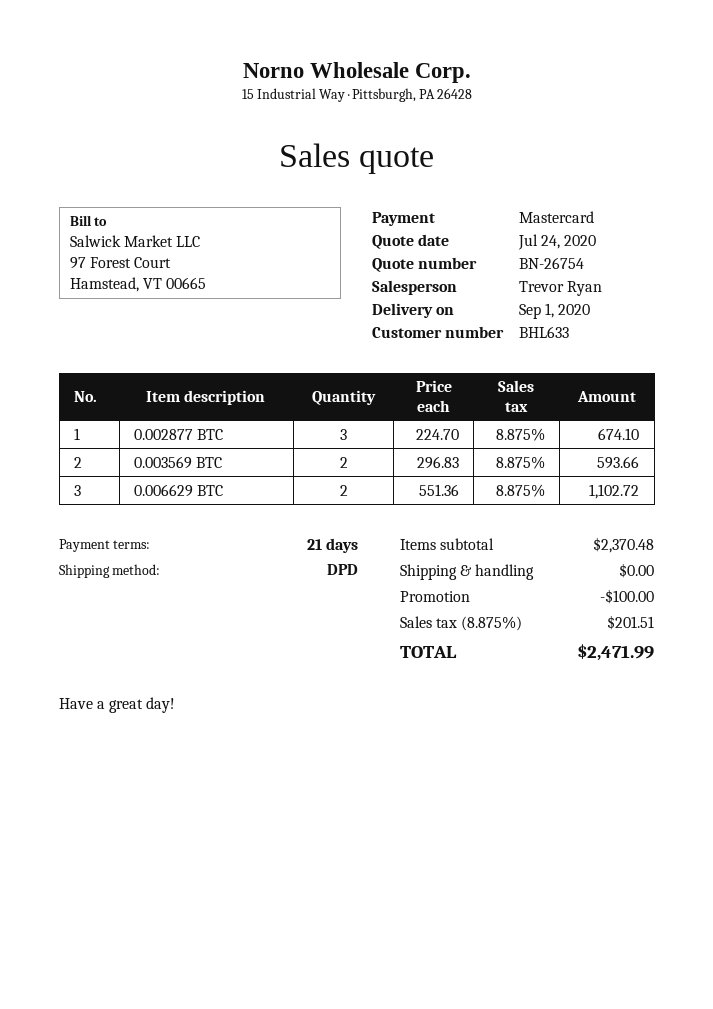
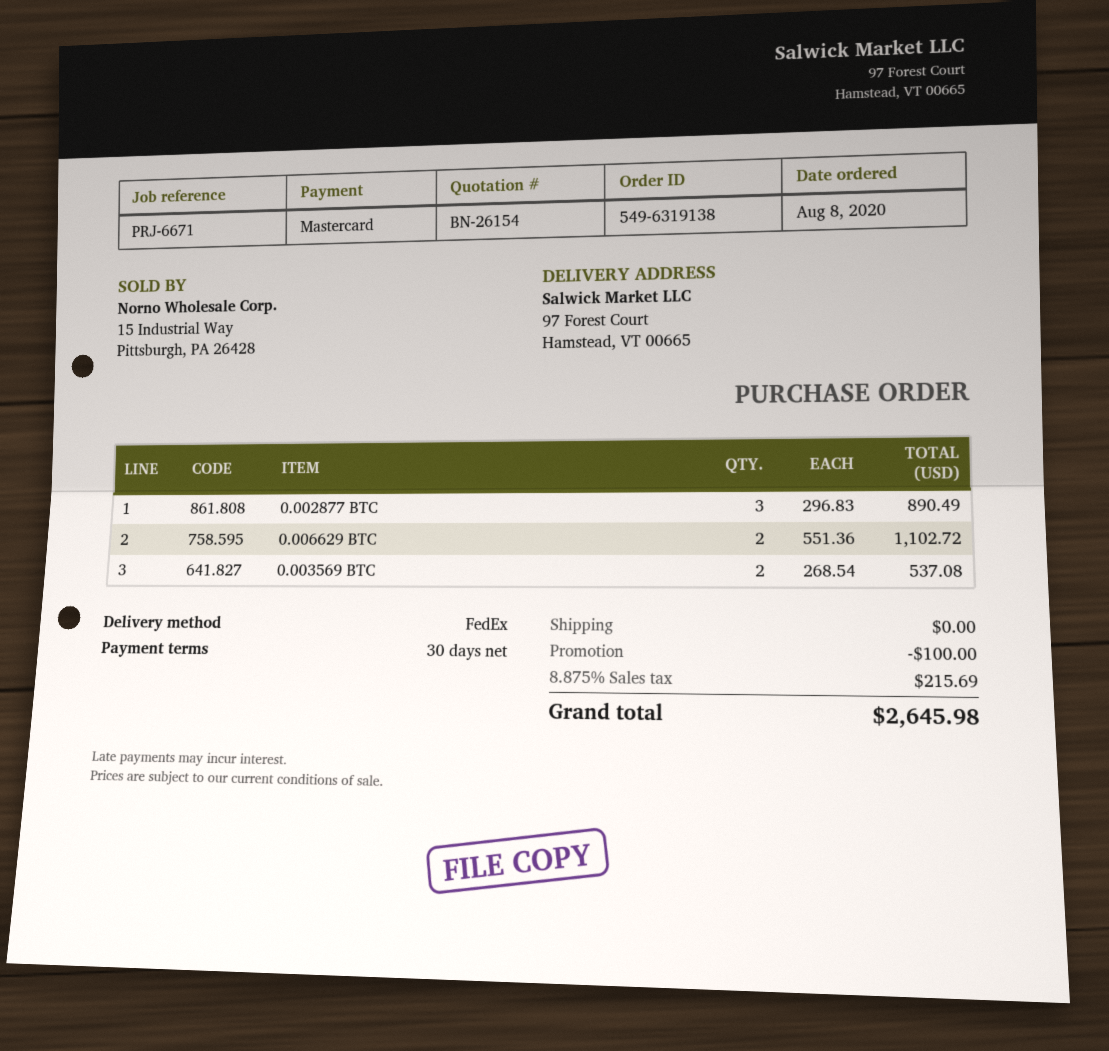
quote number: BN-26754 -> BN-26154
payment terms: 21 days -> 30 days
shipping method: DPD -> FedEx
0.002877 BTC: 3 x 224.70 = 674.10 -> 3 x 296.83 = 890.49
0.003569 BTC: 2 x 296.83 = 593.66 -> 2 x 268.54 = 537.08
tax: 8.875% = 201.51 -> 8.875% = 215.69
total: 2471.99 -> 2645.98

